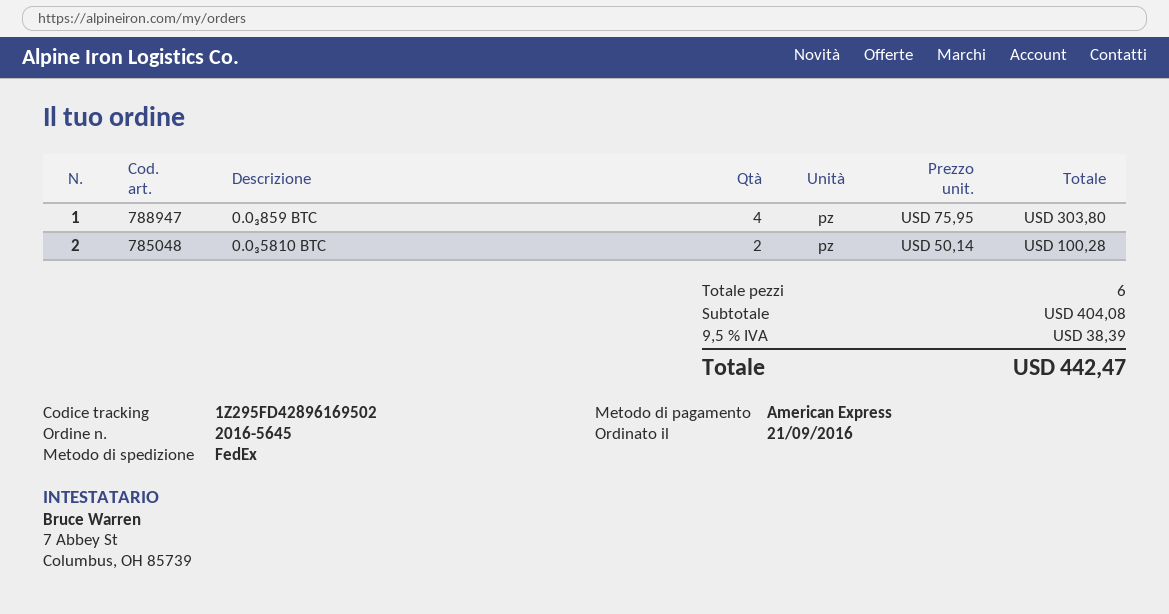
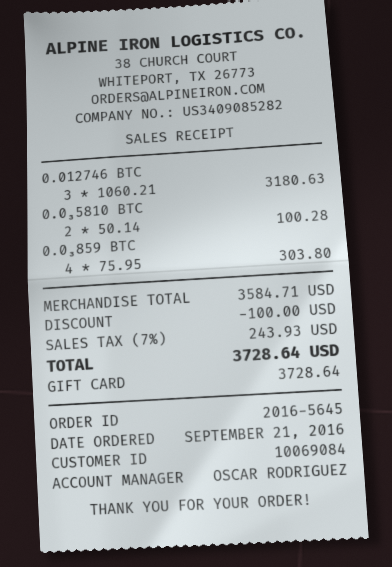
payment method: American Express -> gift card
0.012746 BTC: none -> 3 x 1060.21 = 3180.63
subtotal: 404.08 -> 3584.71
discount: none -> 100.00
tax: 9.5% = 38.39 -> 7% = 243.93
total: 442.47 -> 3728.64

